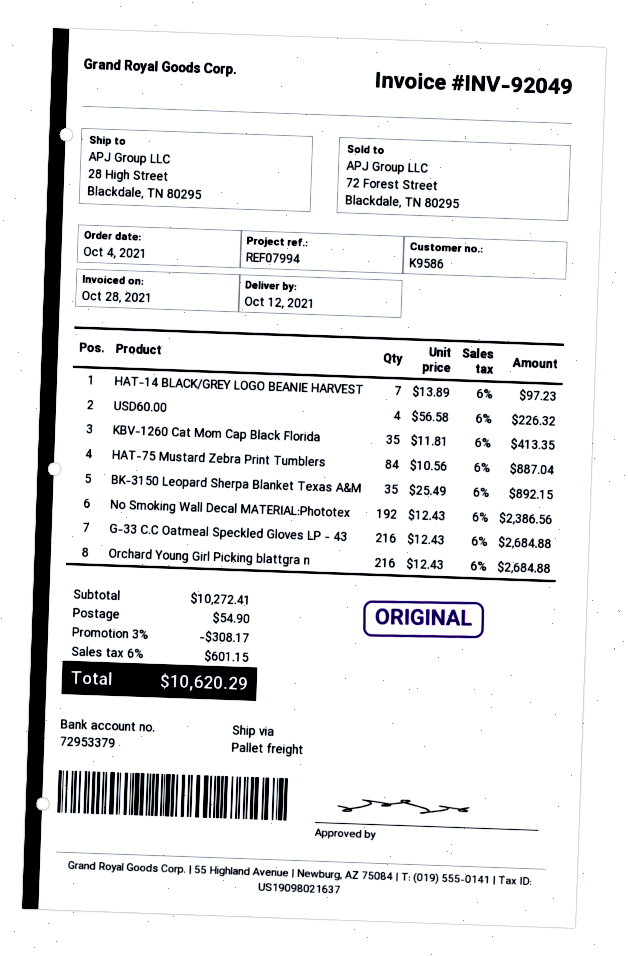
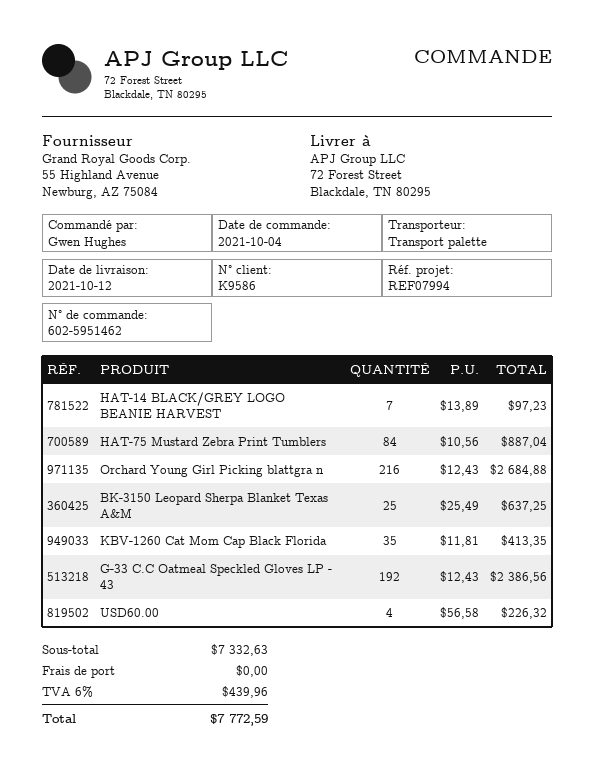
ship to: 28 High Street, Blackdale, TN 80295 -> 72 Forest Street, Blackdale, TN 80295
BK-3150 Leopard Sherpa Blanket Texas A&M: 35 x 25.49 = 892.15 -> 25 x 25.49 = 637.25
No Smoking Wall Decal MATERIAL:Phototex: 192 x 12.43 = 2386.56 -> none
G-33 C.C Oatmeal Speckled Gloves LP - 43: 216 x 12.43 = 2684.88 -> 192 x 12.43 = 2386.56
subtotal: 10272.41 -> 7332.63
discount: 3% = 308.17 -> none
shipping: 54.90 -> 0.00
tax: 6% = 601.15 -> 6% = 439.96
total: 10620.29 -> 7772.59

